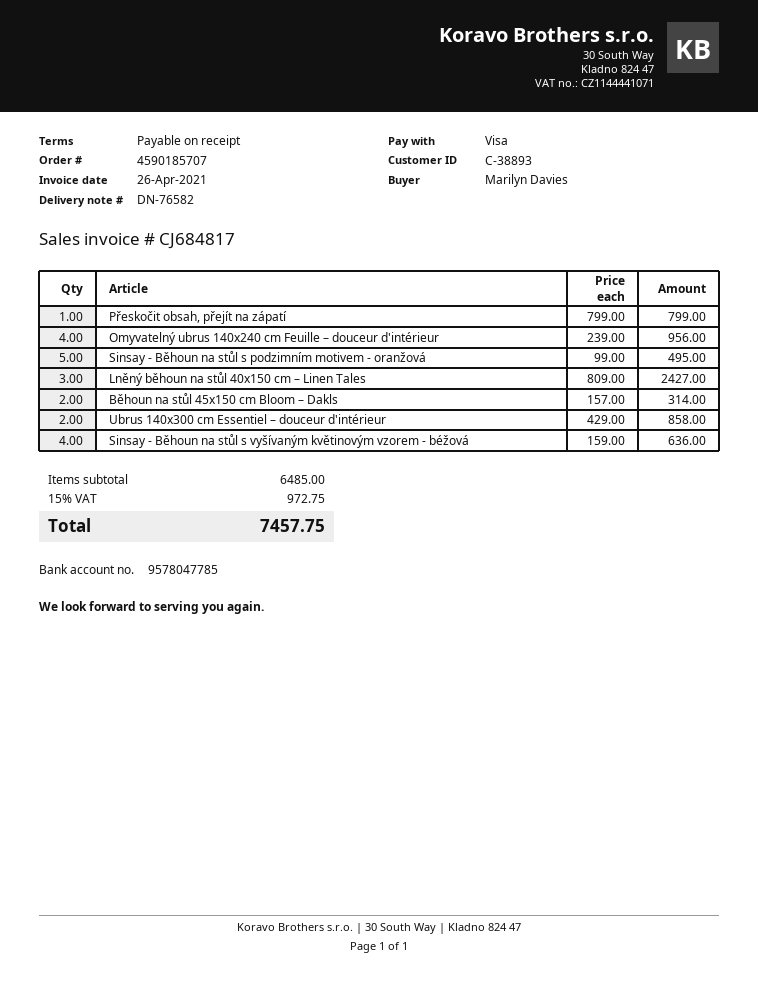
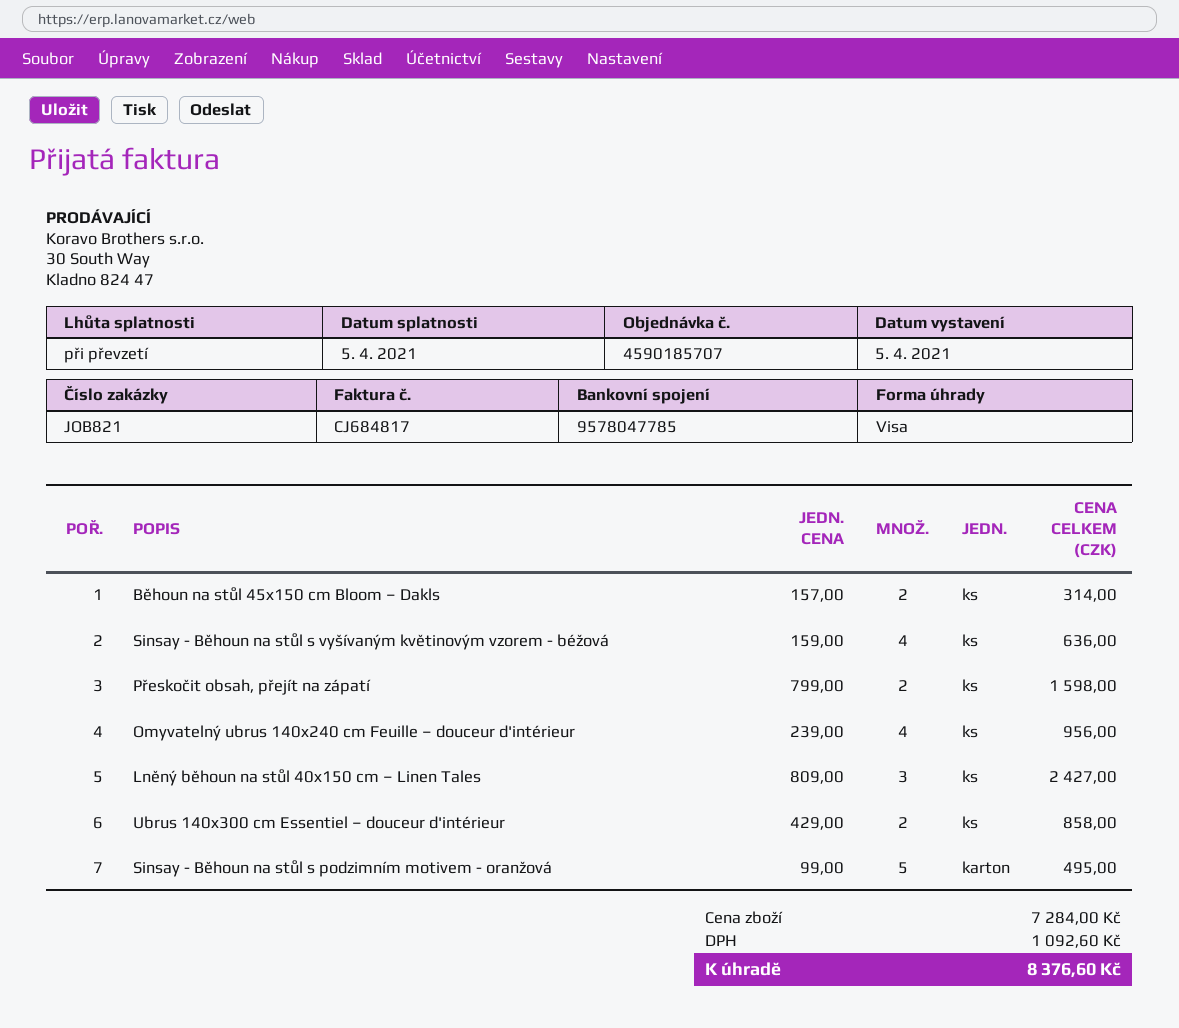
invoice date: 2021-04-26 -> 2021-04-05
Přeskočit obsah, přejít na zápatí: 1 x 799.00 = 799.00 -> 2 x 799.00 = 1598.00
subtotal: 6485.00 -> 7284.00
tax: 972.75 -> 1092.60
total: 7457.75 -> 8376.60

